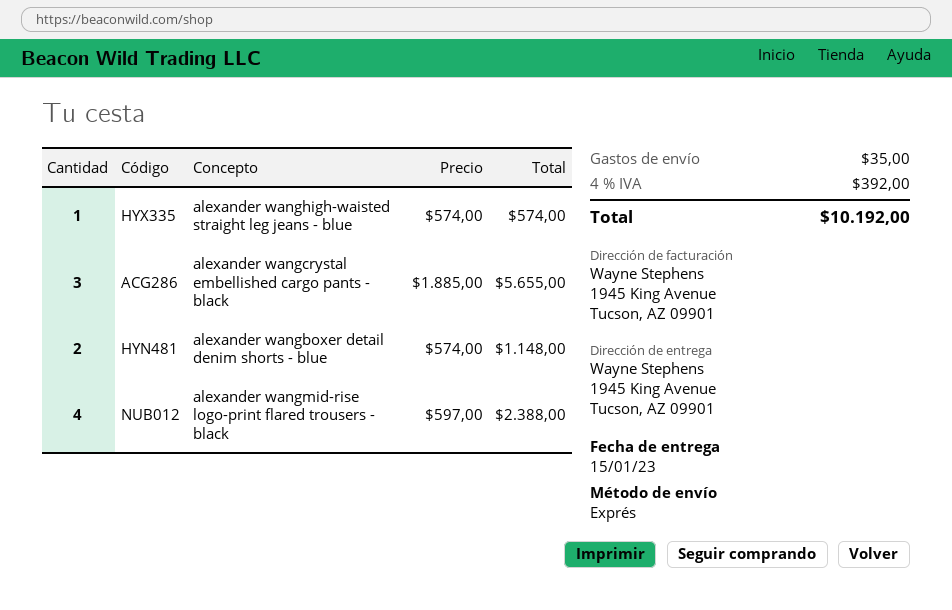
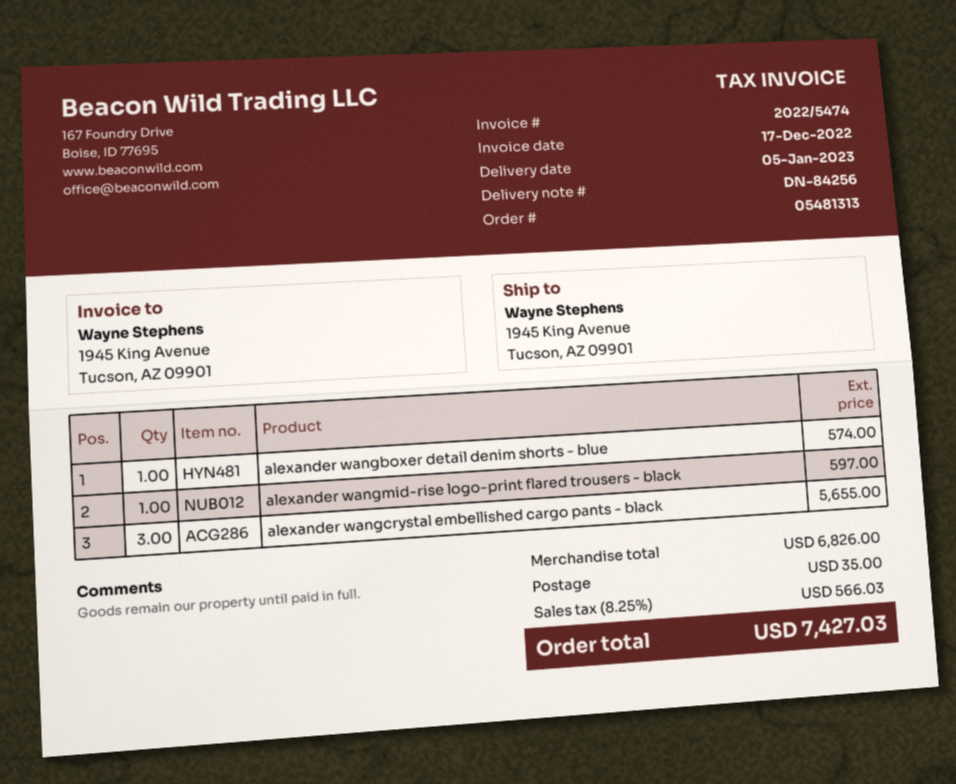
delivery date: 2023-01-15 -> 2023-01-05
alexander wanghigh-waisted straight leg jeans - blue: 1 for 574.00 -> none
alexander wangboxer detail denim shorts - blue: 2 for 1148.00 -> 1 for 574.00
alexander wangmid-rise logo-print flared trousers - black: 4 for 2388.00 -> 1 for 597.00
tax: 4% = 392.00 -> 8.25% = 566.03
total: 10192.00 -> 7427.03

